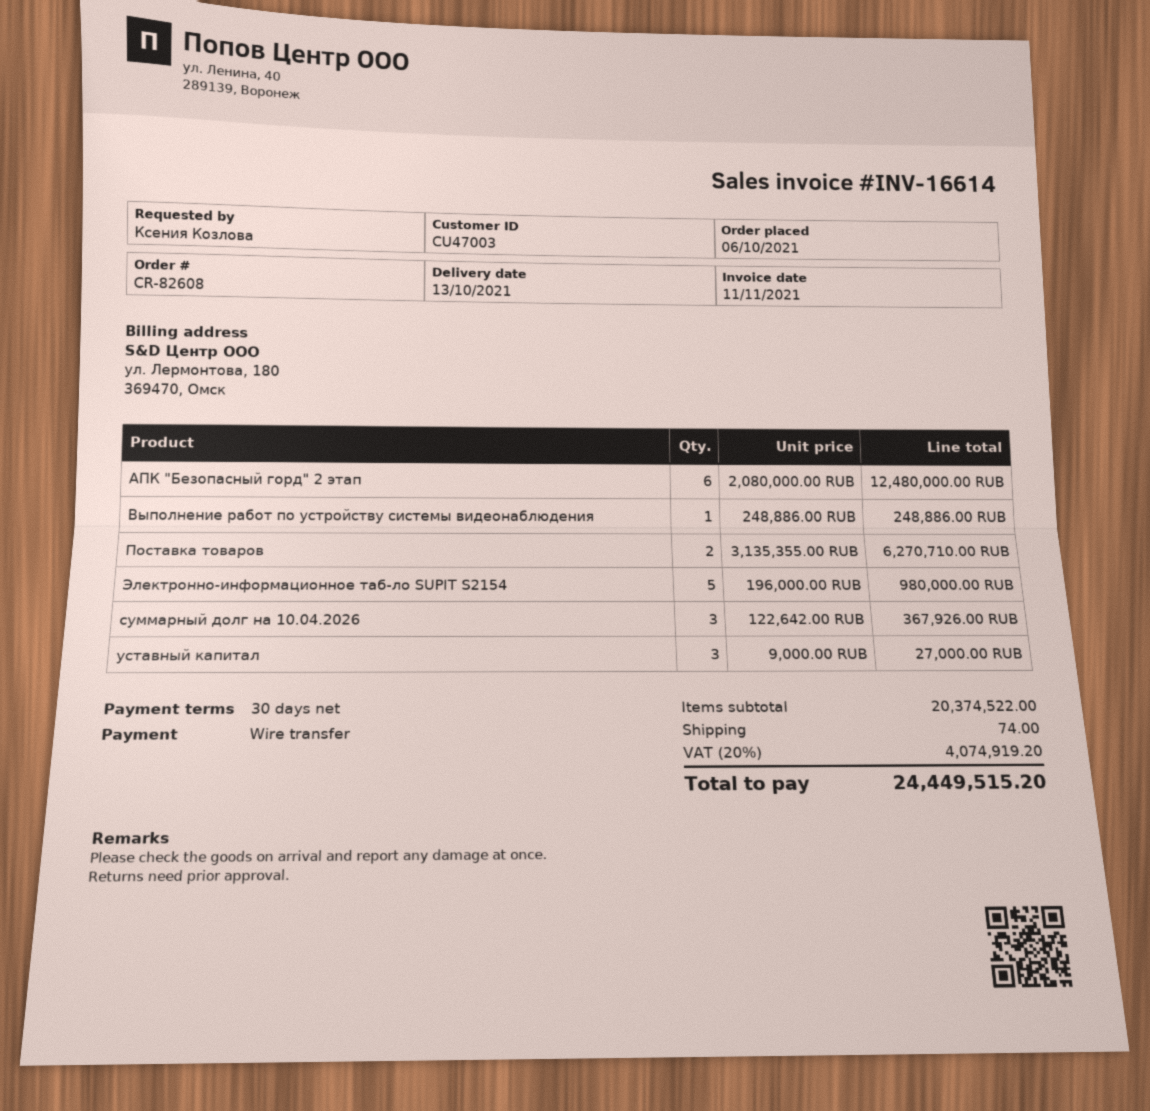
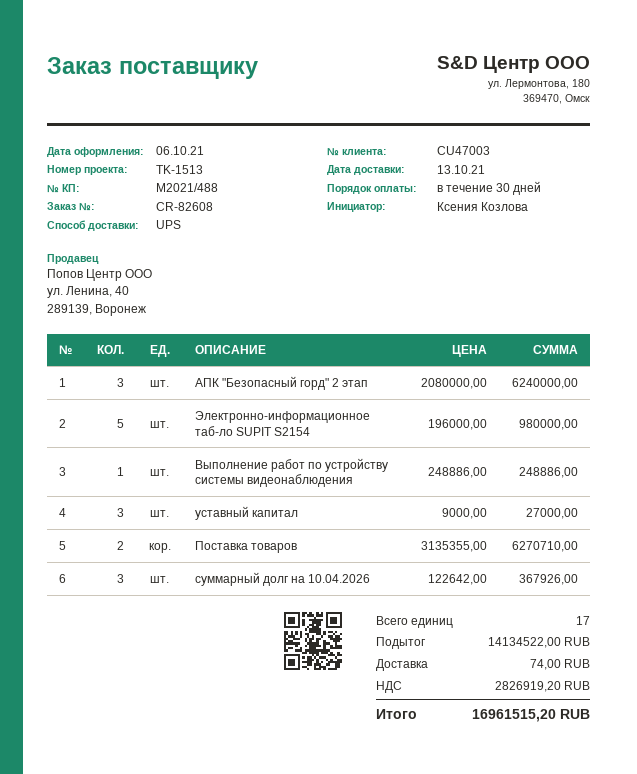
АПК "Безопасный горд" 2 этап: 6 x 2080000.00 = 12480000.00 -> 3 x 2080000.00 = 6240000.00
subtotal: 20374522.00 -> 14134522.00
tax: 4074919.20 -> 2826919.20
total: 24449515.20 -> 16961515.20

